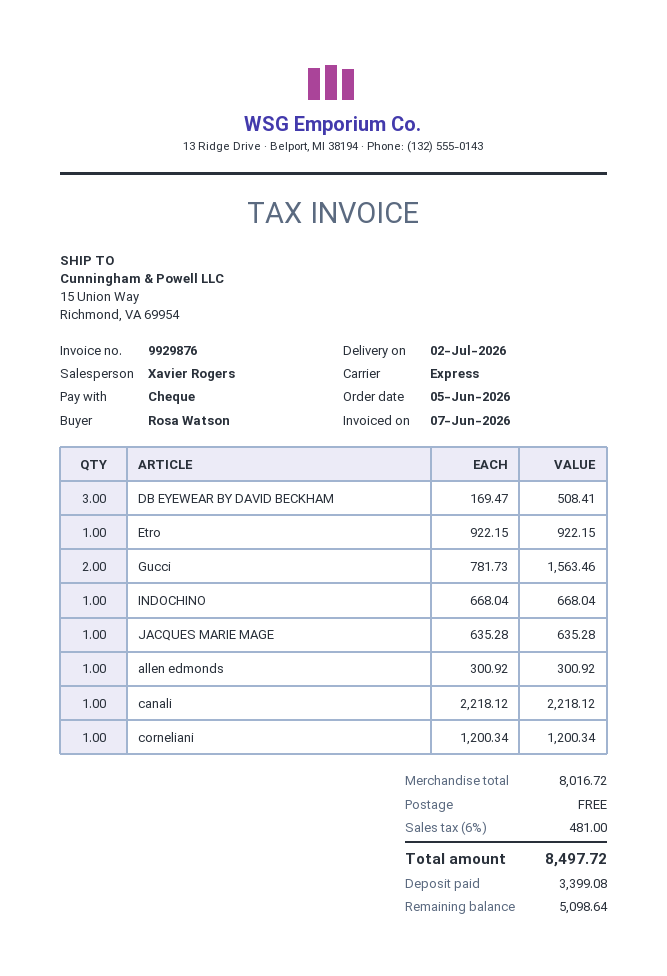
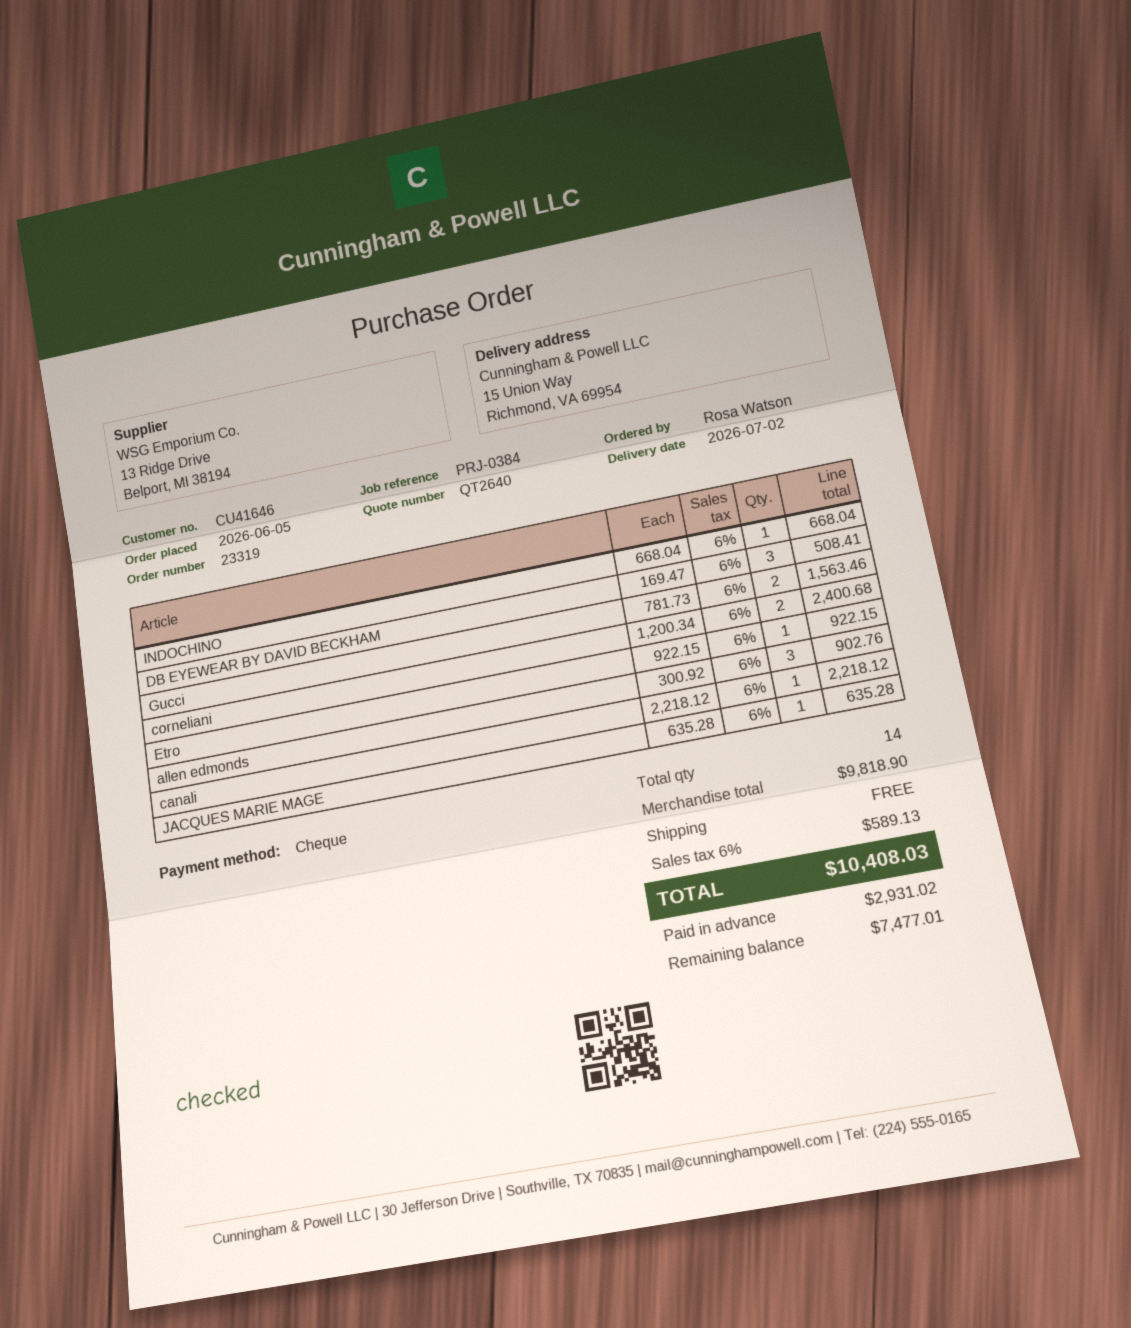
allen edmonds: 1 x 300.92 = 300.92 -> 3 x 300.92 = 902.76
corneliani: 1 x 1200.34 = 1200.34 -> 2 x 1200.34 = 2400.68
subtotal: 8016.72 -> 9818.90
tax: 6% = 481.00 -> 6% = 589.13
total: 8497.72 -> 10408.03
deposit: 3399.08 -> 2931.02
balance: 5098.64 -> 7477.01

